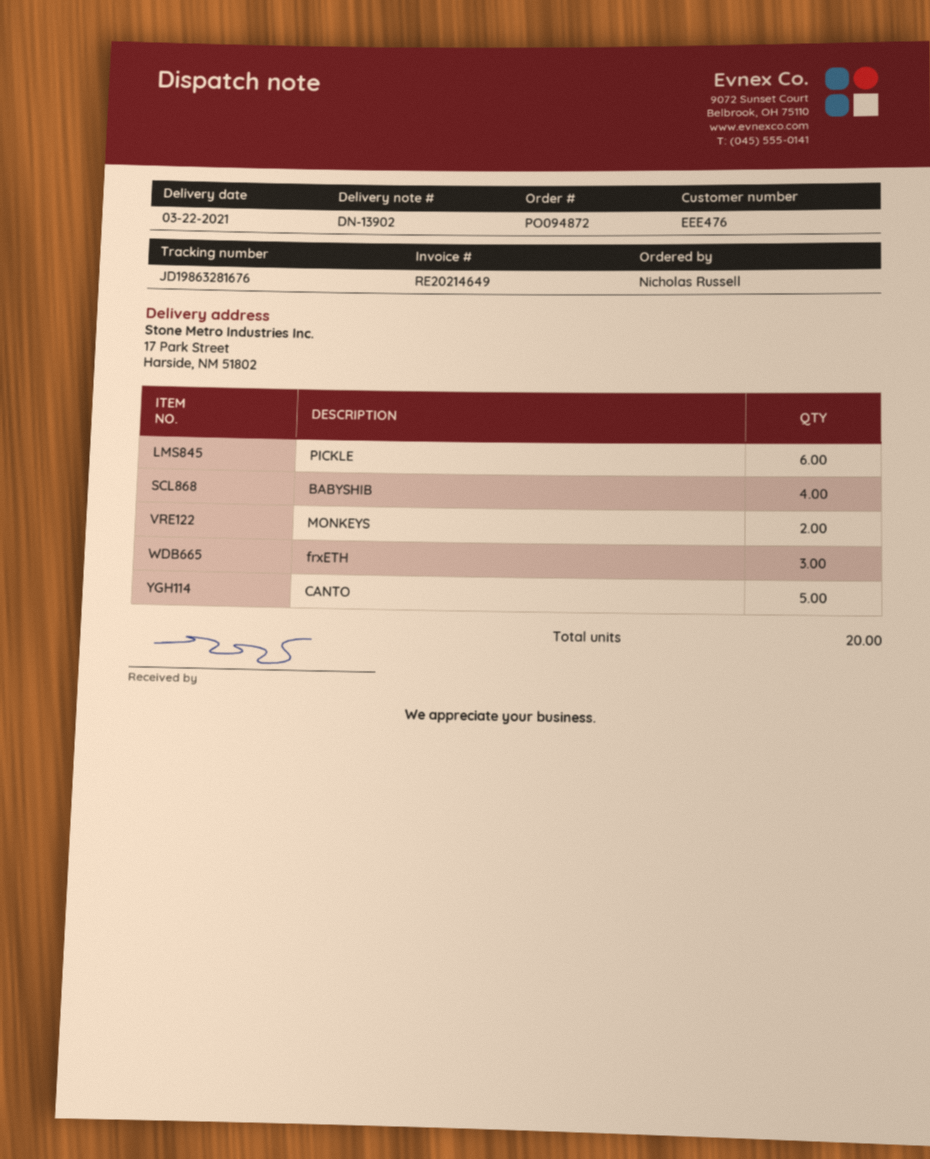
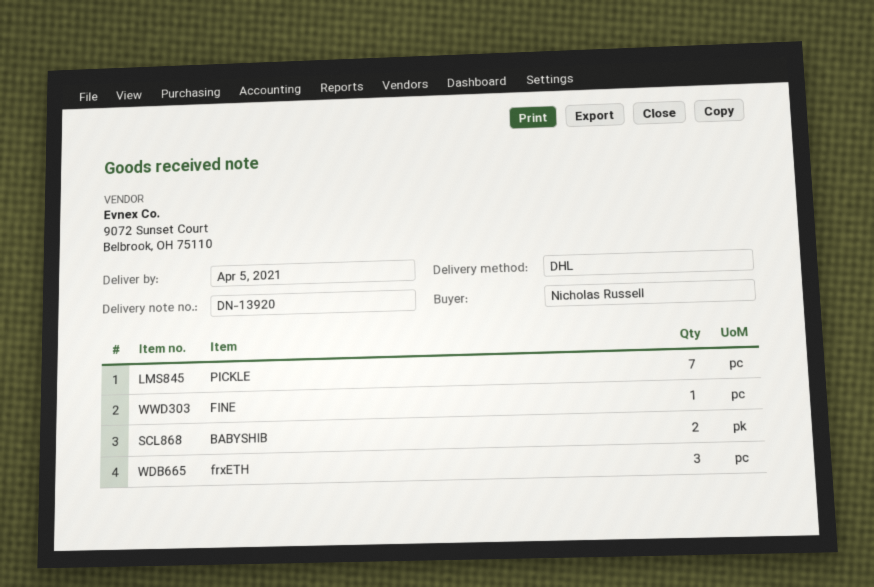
delivery note number: DN-13902 -> DN-13920
delivery date: 2021-03-22 -> 2021-04-05
PICKLE: 6 -> 7
BABYSHIB: 4 -> 2
MONKEYS: 2 -> none
CANTO: 5 -> none
FINE: none -> 1

